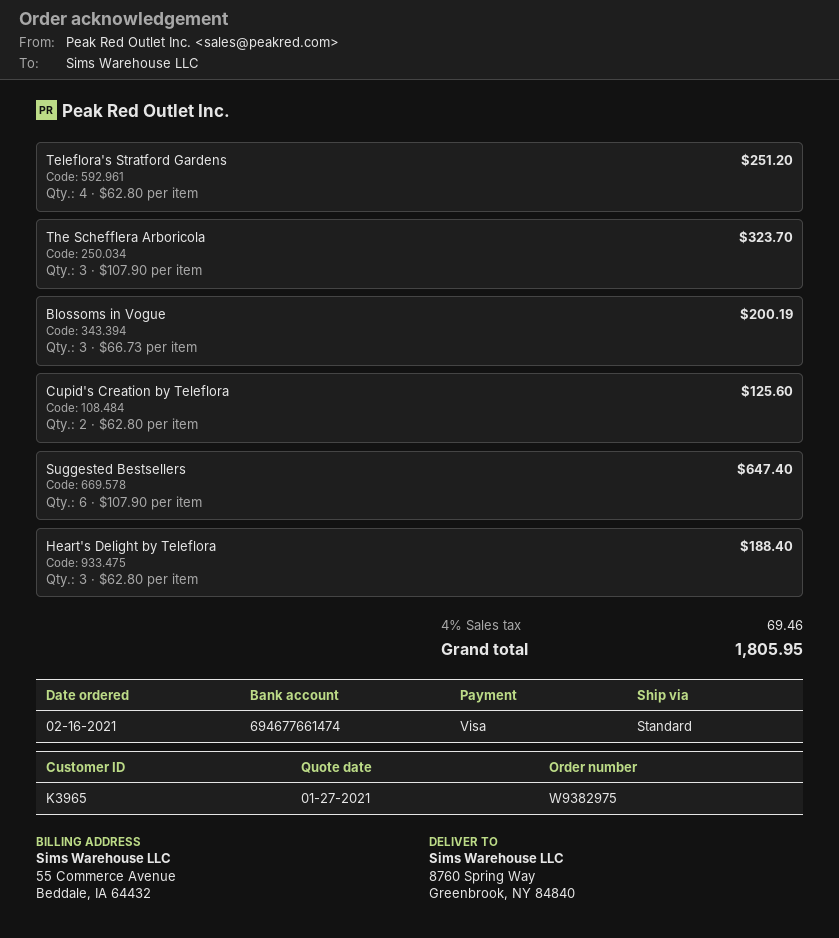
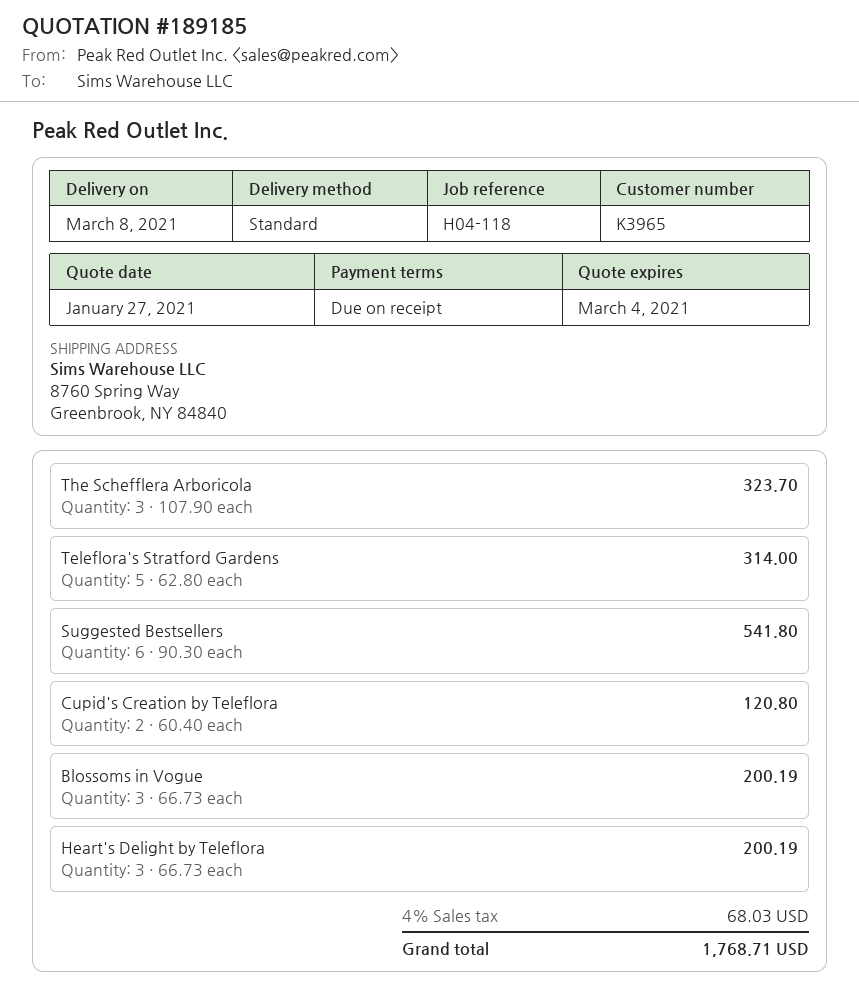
Teleflora's Stratford Gardens: 4 x 62.80 = 251.20 -> 5 x 62.80 = 314.00
Cupid's Creation by Teleflora: 2 x 62.80 = 125.60 -> 2 x 60.40 = 120.80
Suggested Bestsellers: 6 x 107.90 = 647.40 -> 6 x 90.30 = 541.80
Heart's Delight by Teleflora: 3 x 62.80 = 188.40 -> 3 x 66.73 = 200.19
tax: 4% = 69.46 -> 4% = 68.03
total: 1805.95 -> 1768.71

